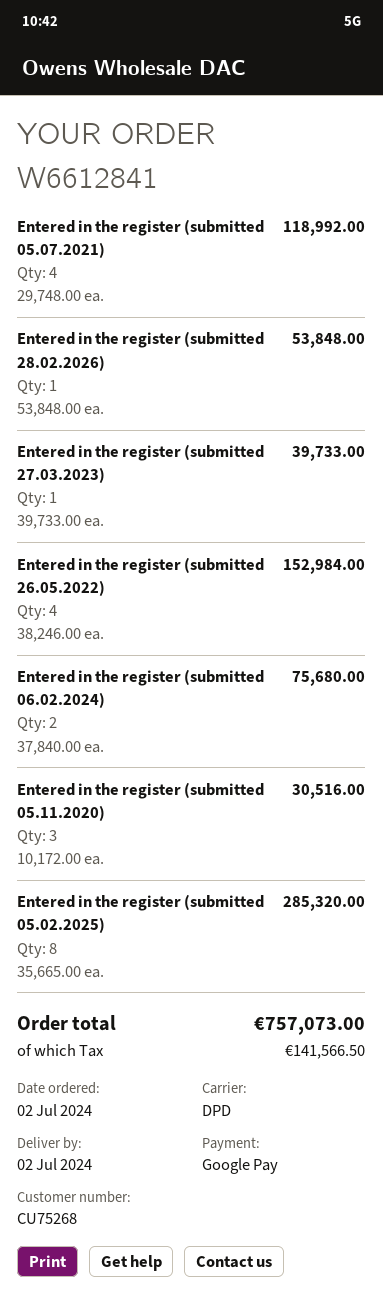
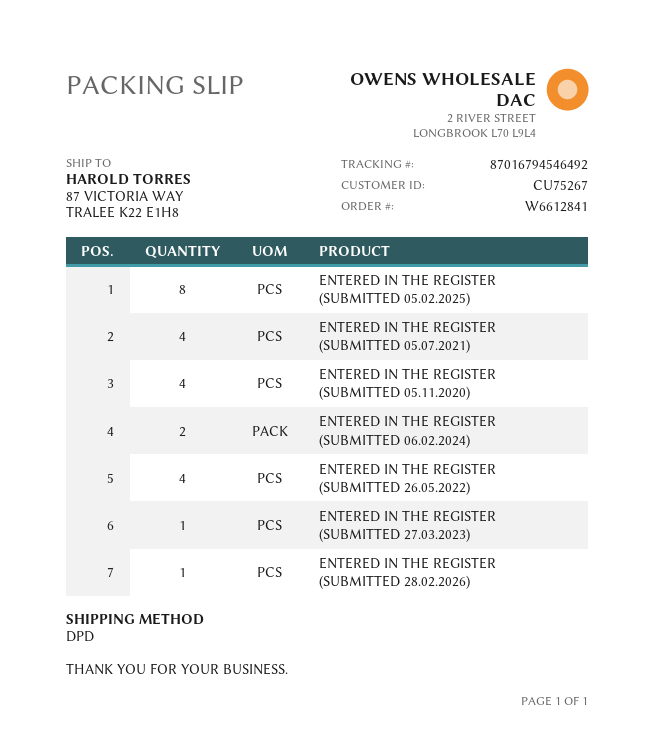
customer number: CU75268 -> CU75267
Entered in the register (submitted 05.11.2020): 3 -> 4

